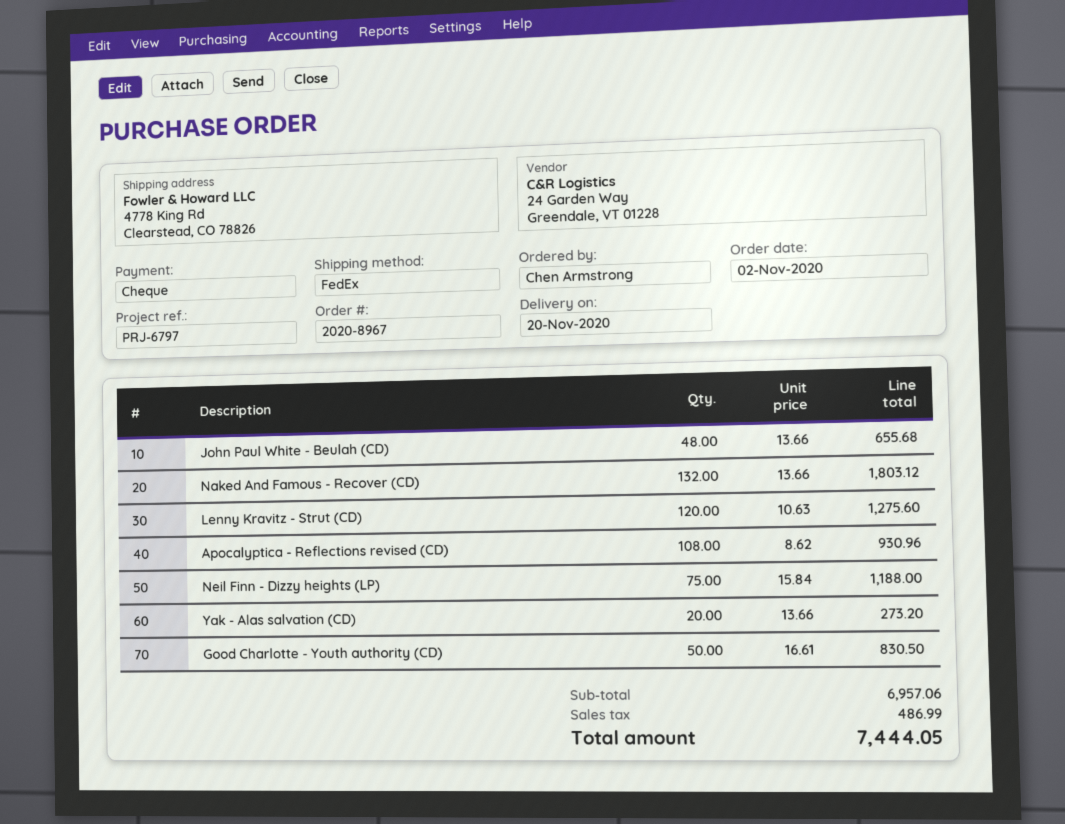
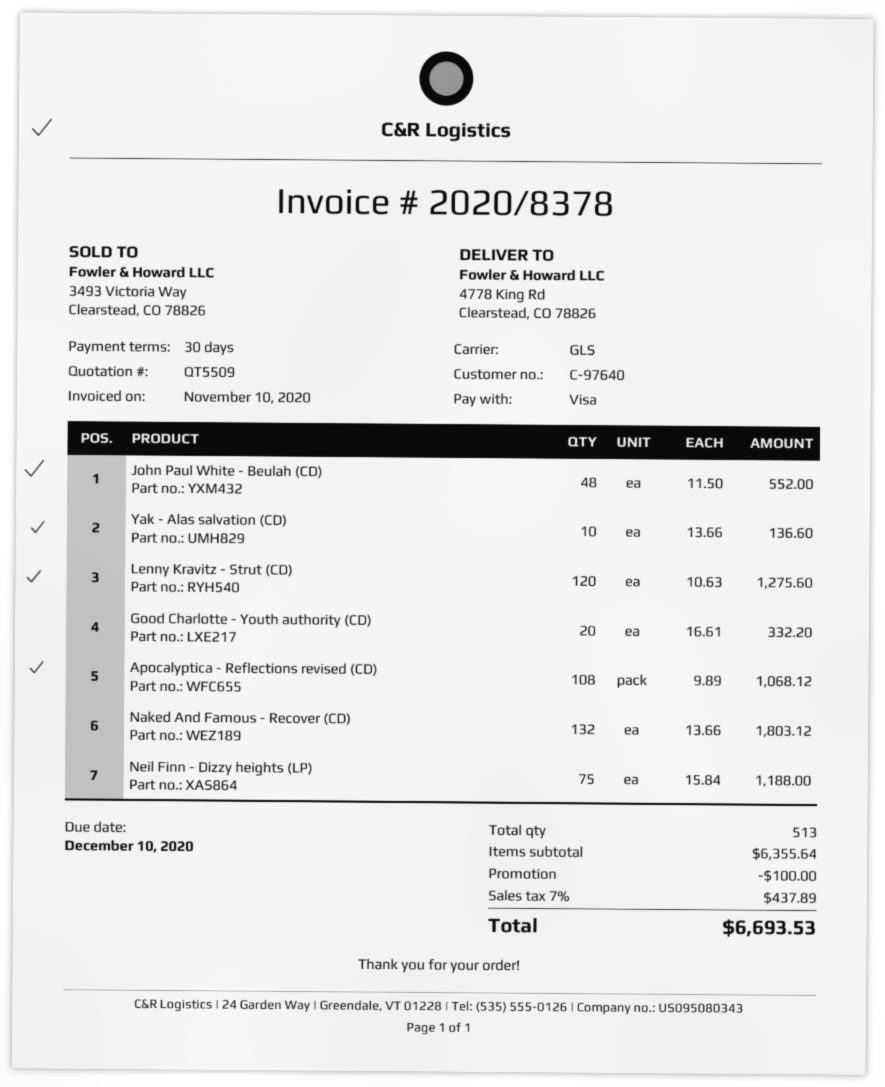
payment method: cheque -> Visa
shipping method: FedEx -> GLS
John Paul White - Beulah (CD): 48 x 13.66 = 655.68 -> 48 x 11.50 = 552.00
Apocalyptica - Reflections revised (CD): 108 x 8.62 = 930.96 -> 108 x 9.89 = 1068.12
Yak - Alas salvation (CD): 20 x 13.66 = 273.20 -> 10 x 13.66 = 136.60
Good Charlotte - Youth authority (CD): 50 x 16.61 = 830.50 -> 20 x 16.61 = 332.20
subtotal: 6957.06 -> 6355.64
discount: none -> 100.00
tax: 486.99 -> 437.89
total: 7444.05 -> 6693.53

